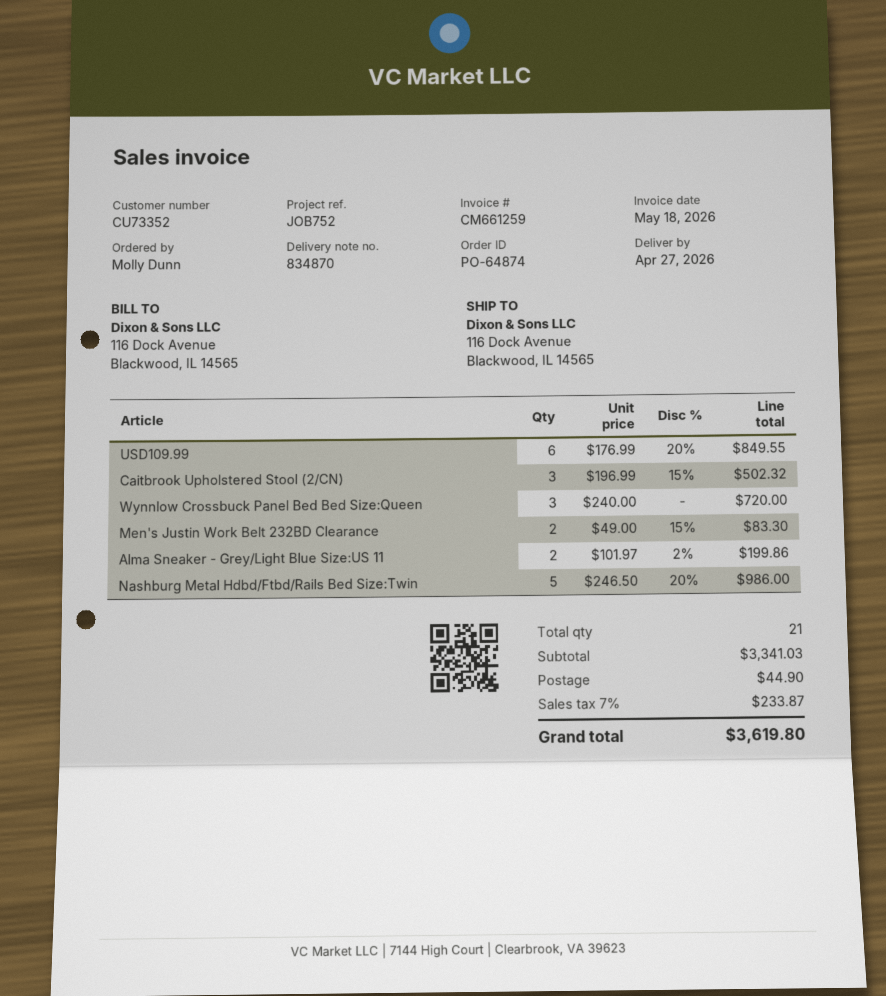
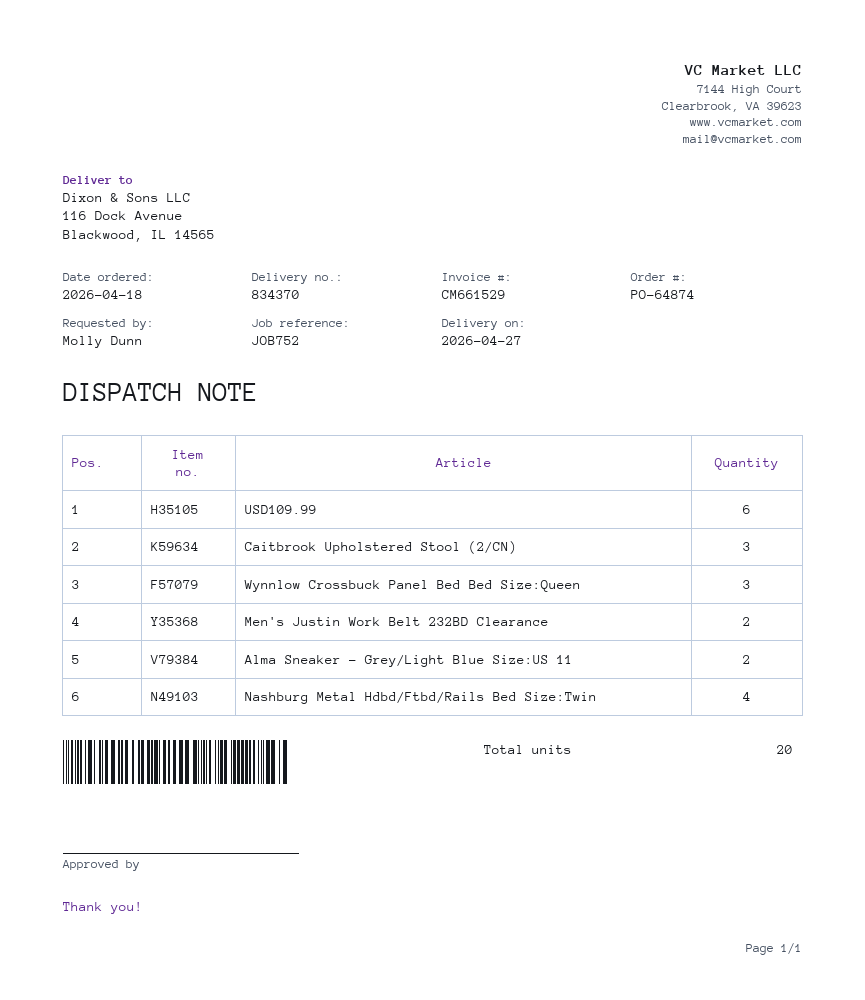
delivery note number: 834870 -> 834370
invoice number: CM661259 -> CM661529
Nashburg Metal Hdbd/Ftbd/Rails Bed Size:Twin: 5 -> 4
total quantity: 21 -> 20

